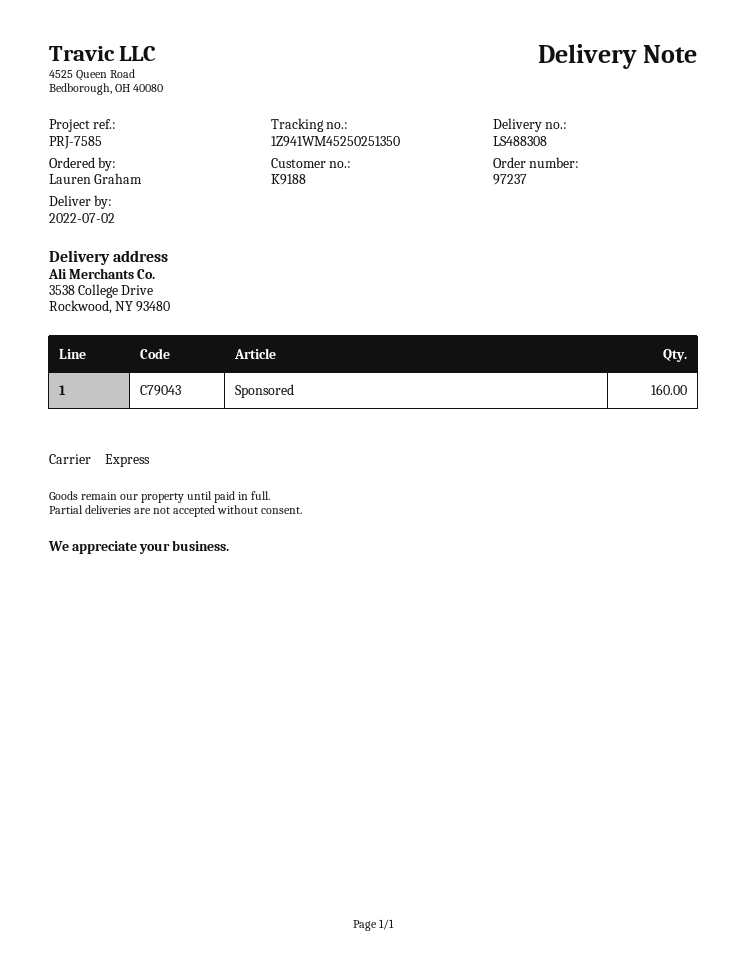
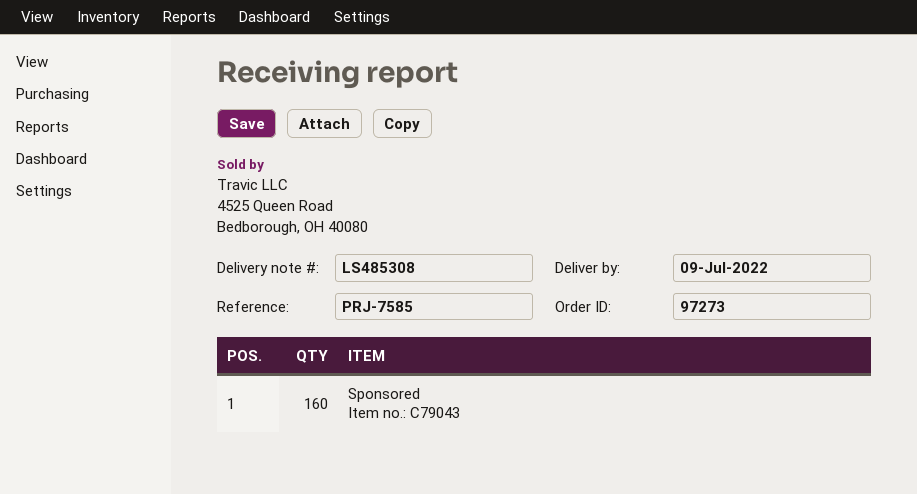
order number: 97237 -> 97273
delivery note number: LS488308 -> LS485308
delivery date: 2022-07-02 -> 2022-07-09

